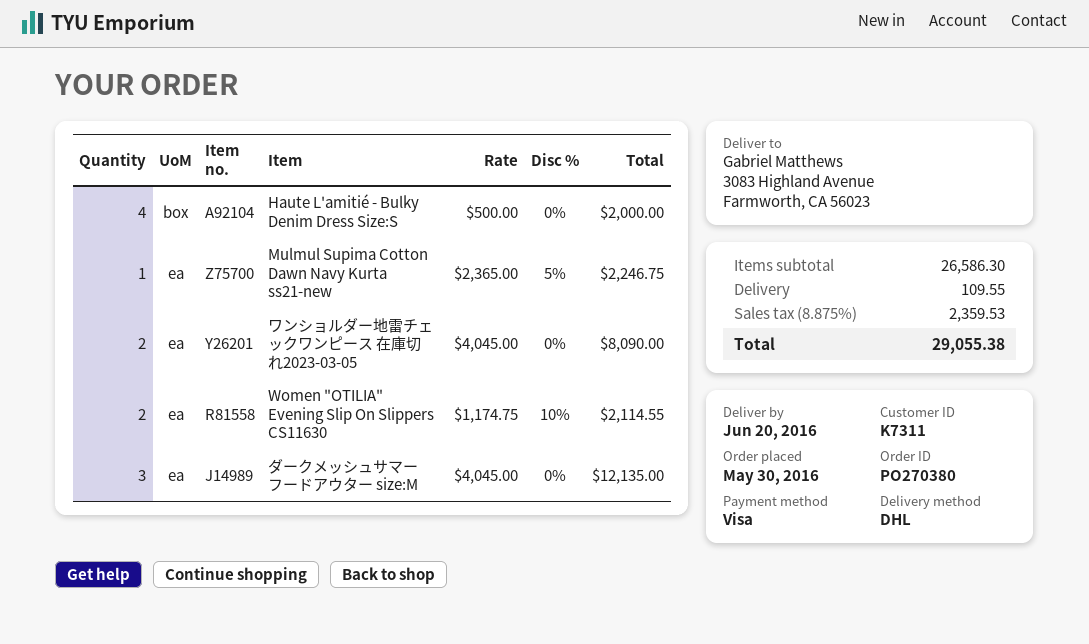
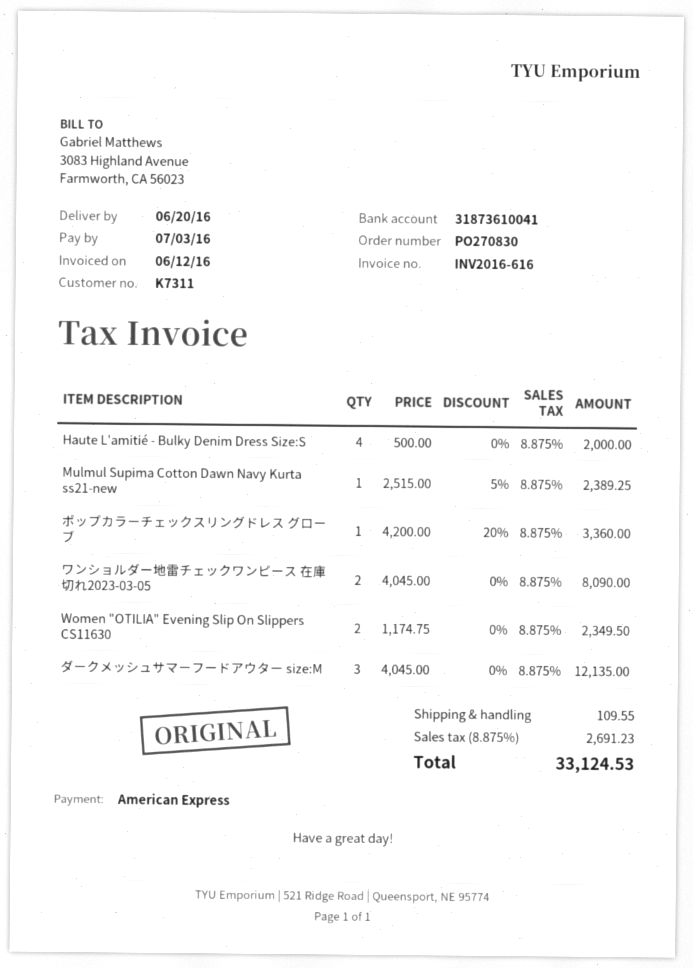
order number: PO270380 -> PO270830
payment method: Visa -> American Express
Mulmul Supima Cotton Dawn Navy Kurta ss21-new: 1 x 2365.00 - 5% = 2246.75 -> 1 x 2515.00 - 5% = 2389.25
Women "OTILIA" Evening Slip On Slippers CS11630: 2 x 1174.75 - 10% = 2114.55 -> 2 x 1174.75 = 2349.50
ポップカラーチェックスリングドレス グローブ: none -> 1 x 4200.00 - 20% = 3360.00
tax: 8.875% = 2359.53 -> 8.875% = 2691.23
total: 29055.38 -> 33124.53

